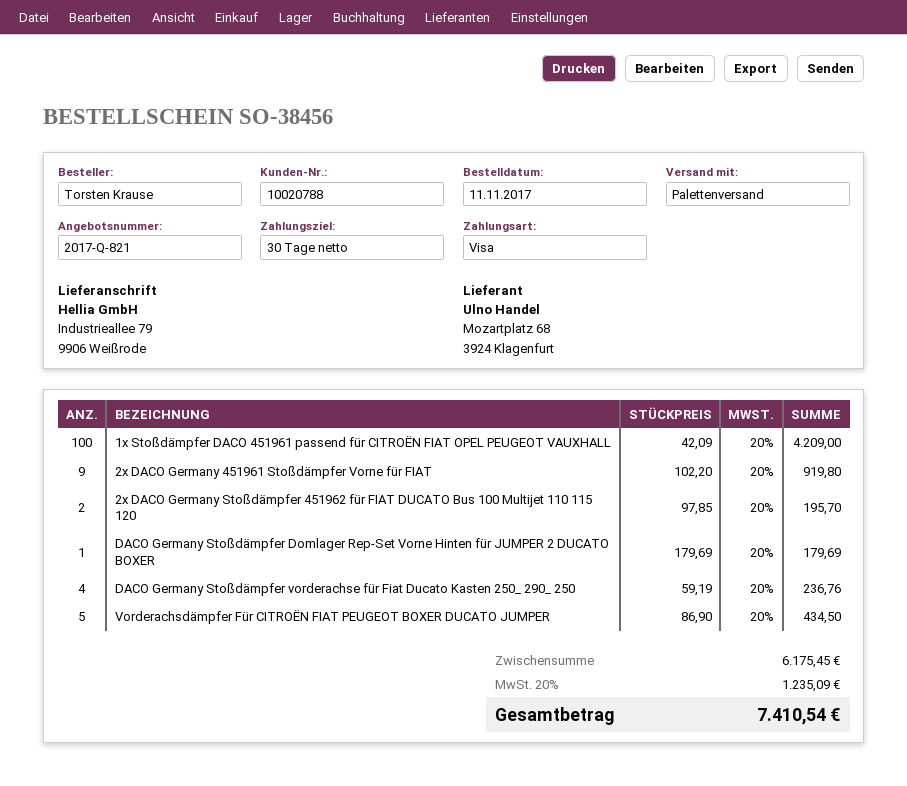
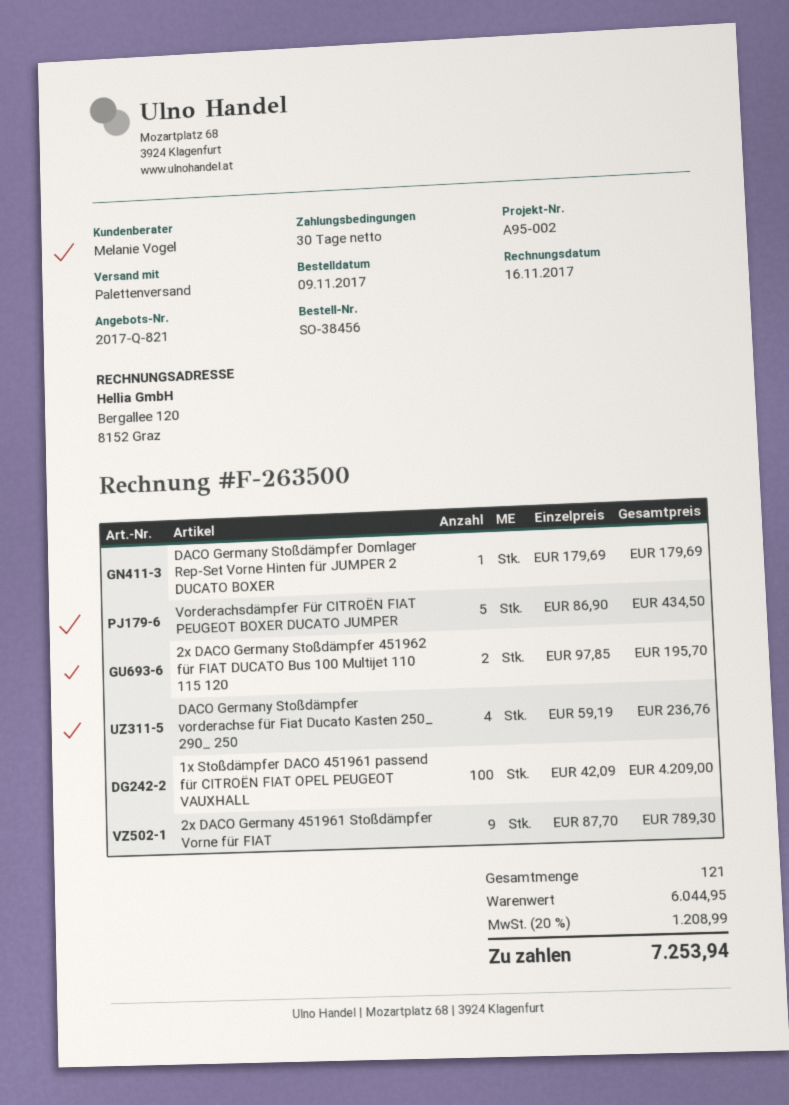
order date: 2017-11-11 -> 2017-11-09
2x DACO Germany 451961 Stoßdämpfer Vorne für FIAT: 9 x 102.20 = 919.80 -> 9 x 87.70 = 789.30
subtotal: 6175.45 -> 6044.95
tax: 20% = 1235.09 -> 20% = 1208.99
total: 7410.54 -> 7253.94

